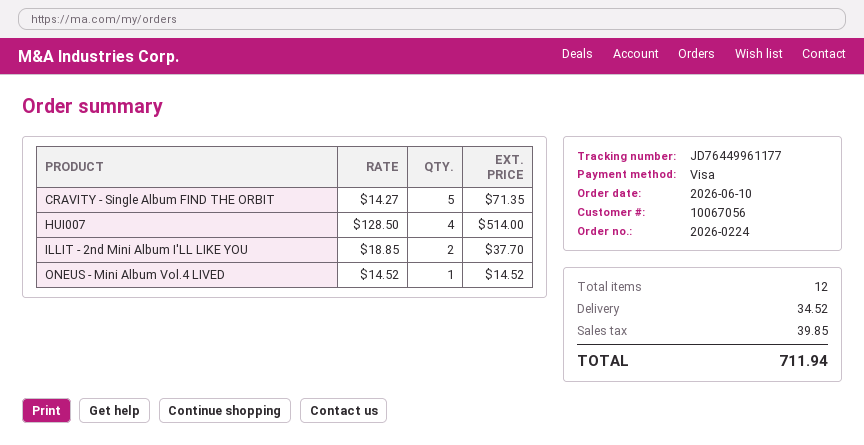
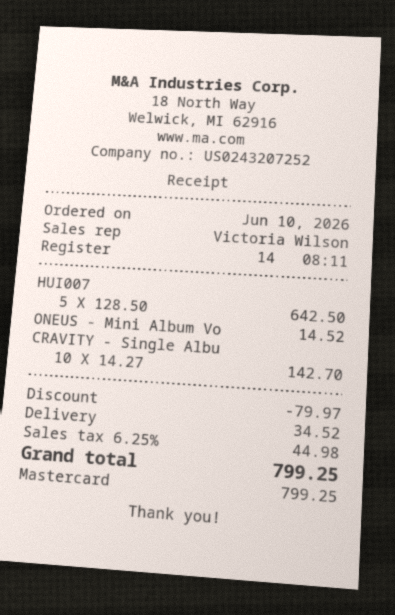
payment method: Visa -> Mastercard
CRAVITY - Single Album FIND THE ORBIT: 5 x 14.27 = 71.35 -> 10 x 14.27 = 142.70
HUI007: 4 x 128.50 = 514.00 -> 5 x 128.50 = 642.50
ILLIT - 2nd Mini Album I'LL LIKE YOU: 2 x 18.85 = 37.70 -> none
discount: none -> 79.97
tax: 39.85 -> 44.98
total: 711.94 -> 799.25

